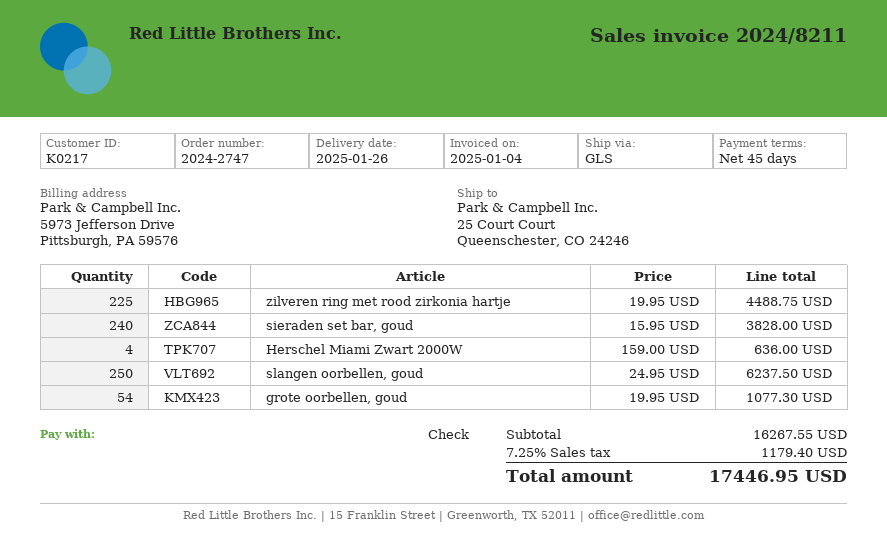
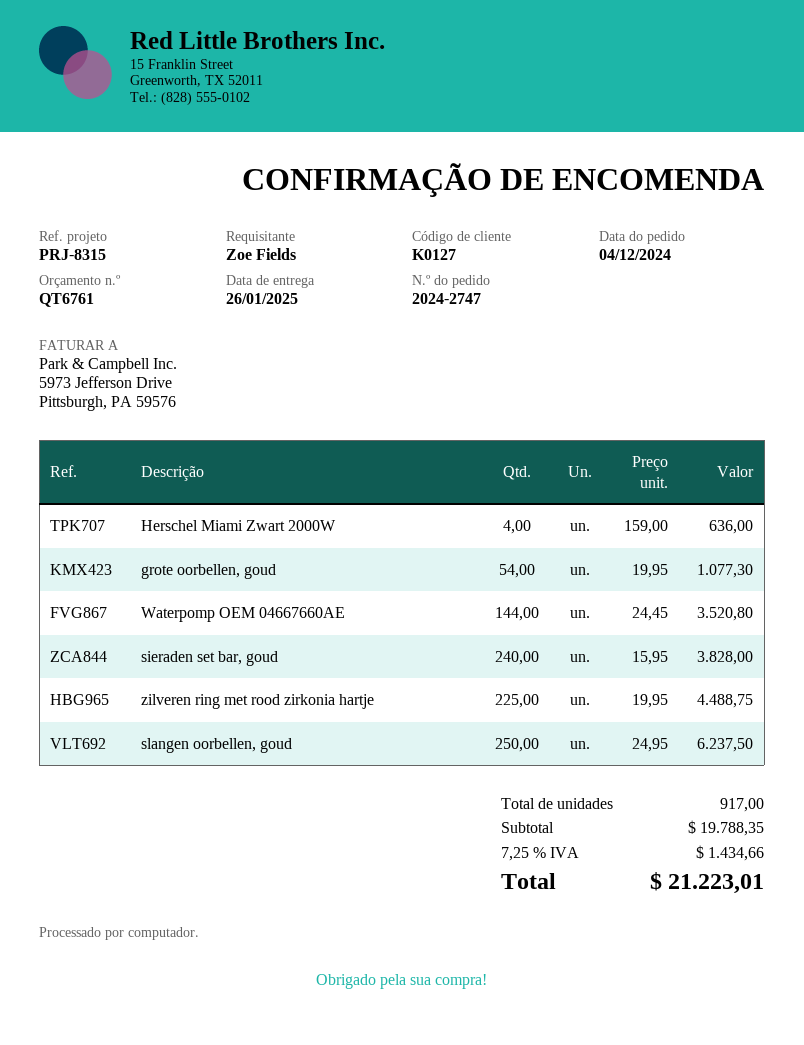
customer number: K0217 -> K0127
Waterpomp OEM 04667660AE: none -> 144 x 24.45 = 3520.80
subtotal: 16267.55 -> 19788.35
tax: 7.25% = 1179.40 -> 7.25% = 1434.66
total: 17446.95 -> 21223.01

